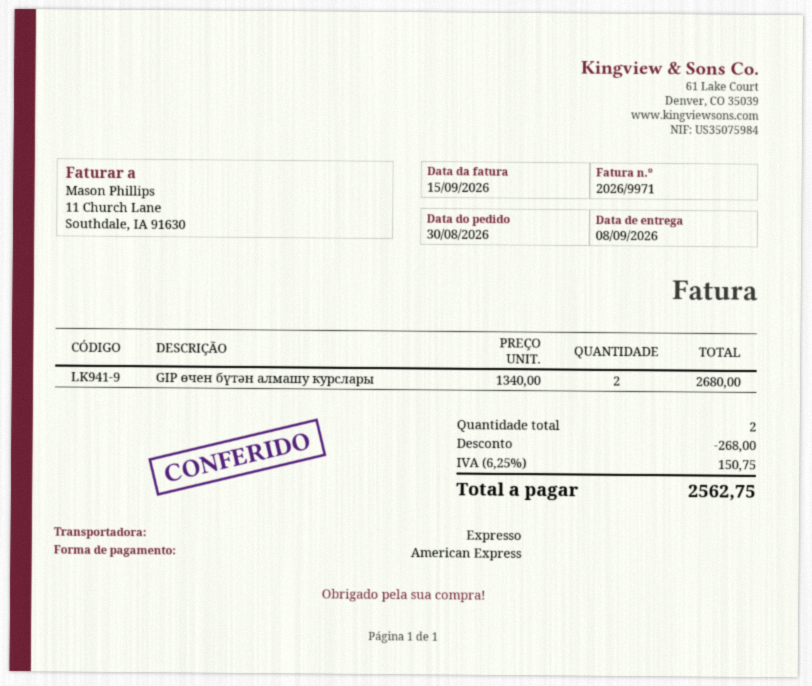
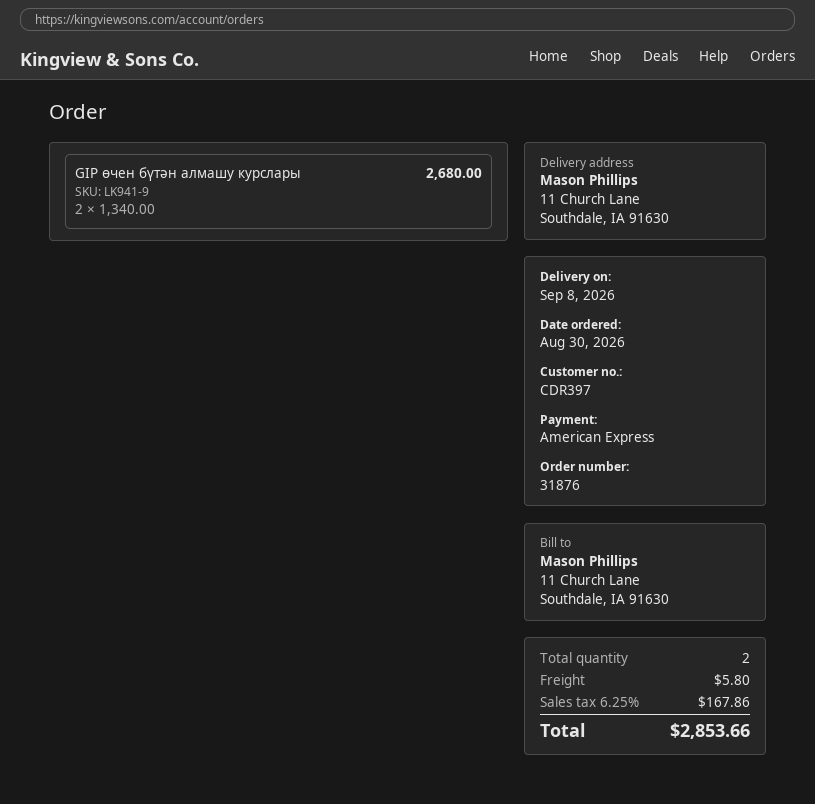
discount: 268.00 -> none
shipping: none -> 5.80
tax: 6.25% = 150.75 -> 6.25% = 167.86
total: 2562.75 -> 2853.66

